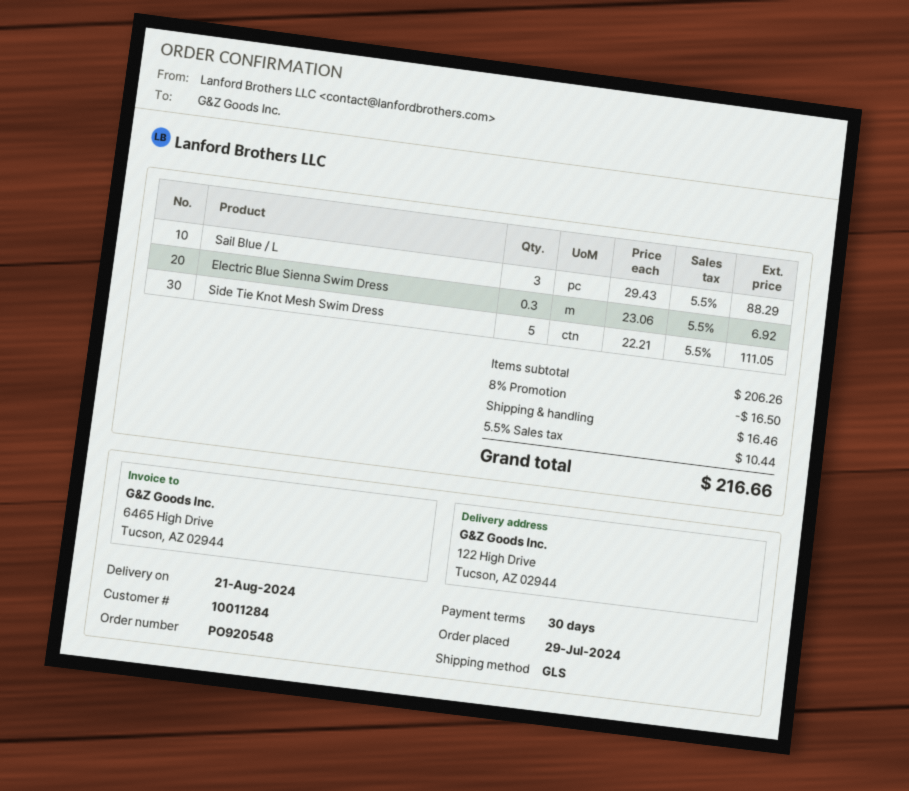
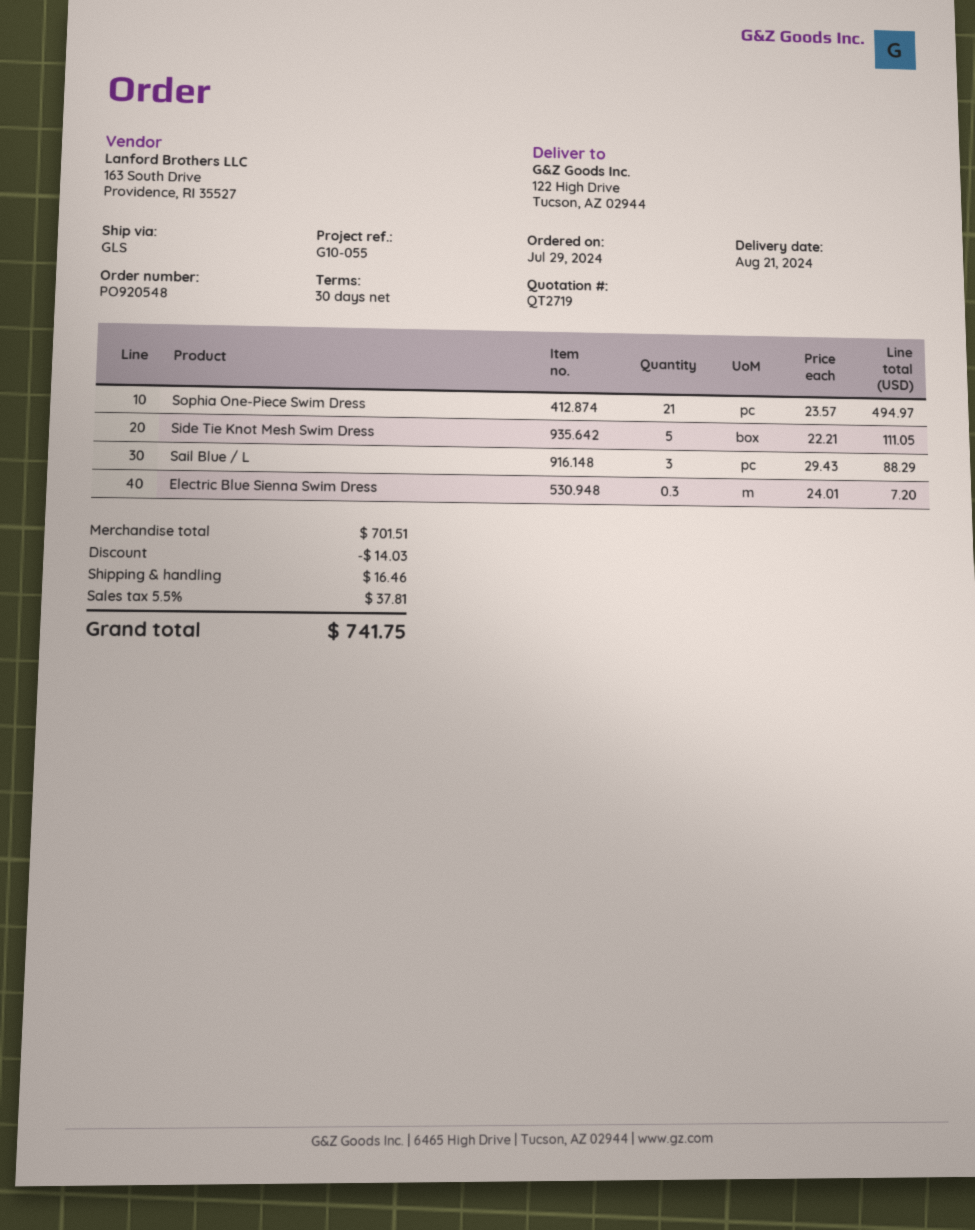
Electric Blue Sienna Swim Dress: 0.3 x 23.06 = 6.92 -> 0.3 x 24.01 = 7.20
Sophia One-Piece Swim Dress: none -> 21 x 23.57 = 494.97
subtotal: 206.26 -> 701.51
discount: 16.50 -> 14.03
tax: 5.5% = 10.44 -> 5.5% = 37.81
total: 216.66 -> 741.75

